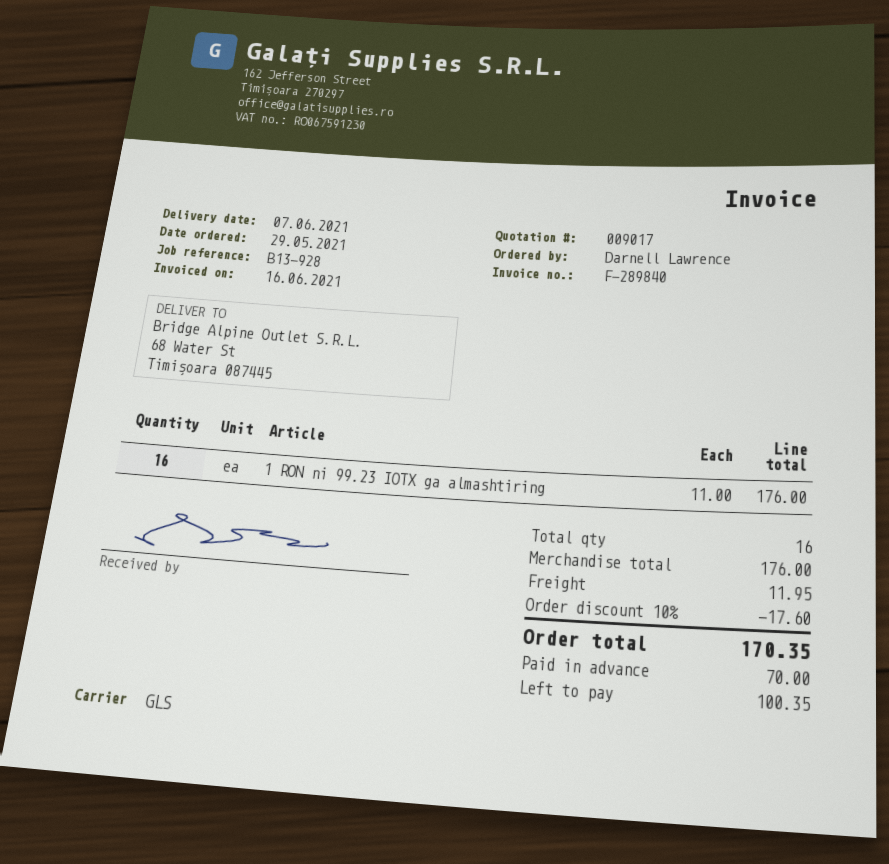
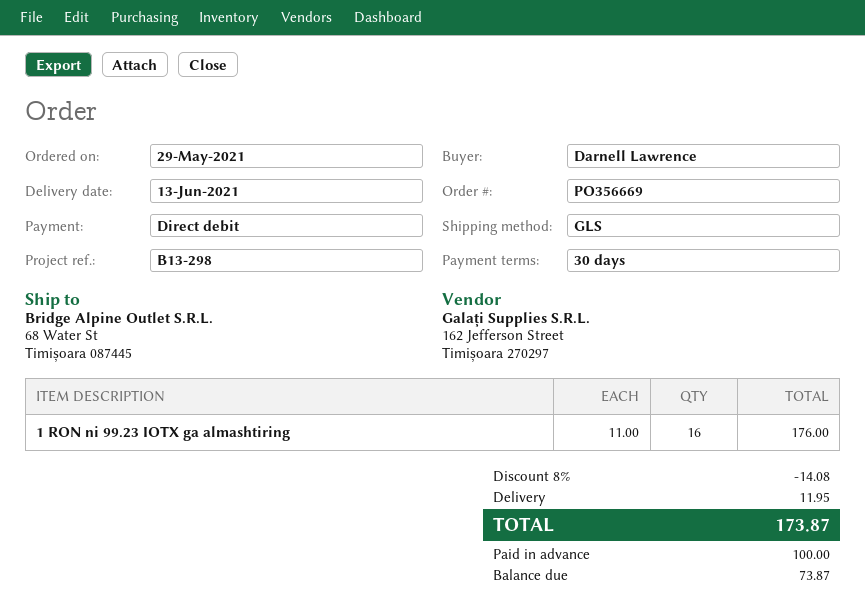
delivery date: 2021-06-07 -> 2021-06-13
reference: B13-928 -> B13-298
discount: 10% = 17.60 -> 8% = 14.08
total: 170.35 -> 173.87
deposit: 70.00 -> 100.00
balance: 100.35 -> 73.87

